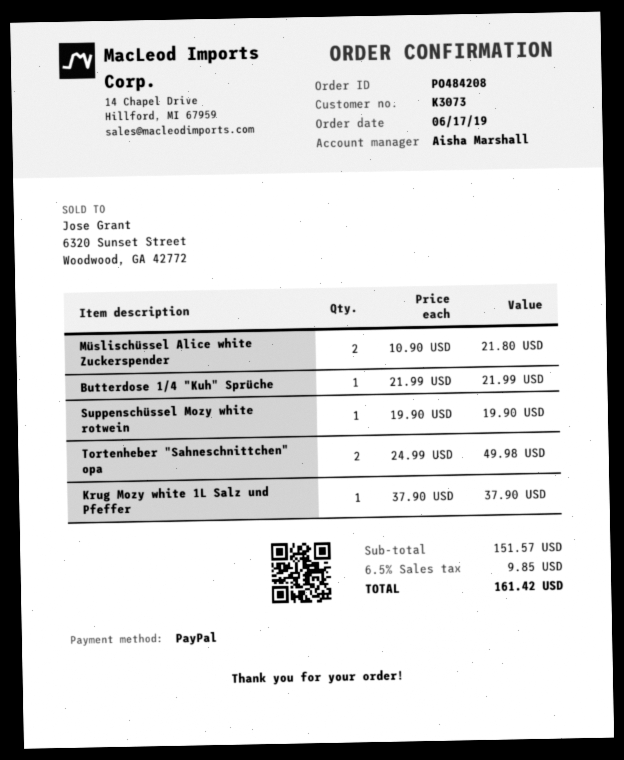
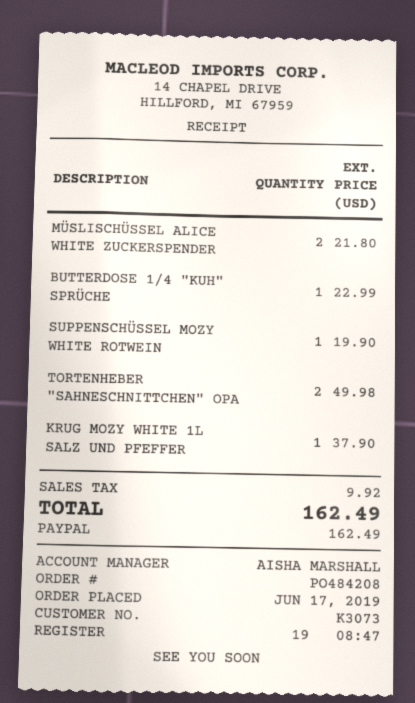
Butterdose 1/4 "Kuh" Sprüche: 1 for 21.99 -> 1 for 22.99
tax: 9.85 -> 9.92
total: 161.42 -> 162.49

